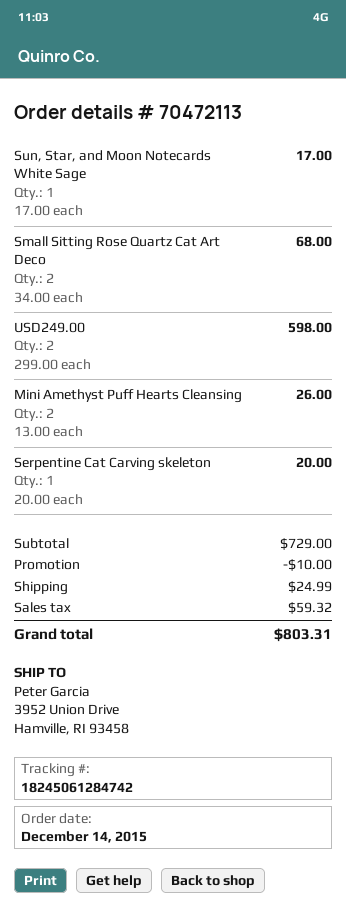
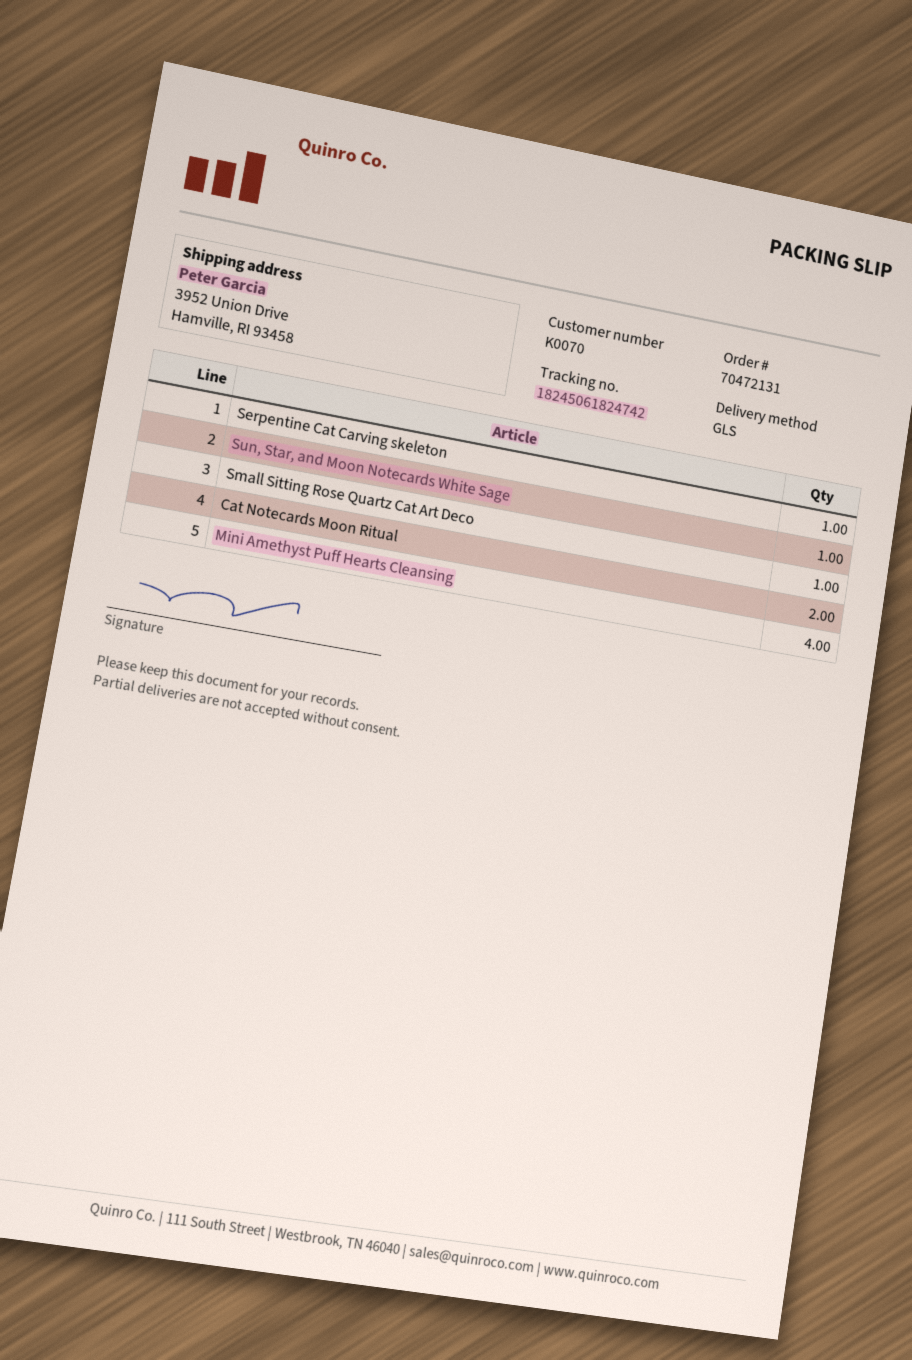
order number: 70472113 -> 70472131
tracking number: 18245061284742 -> 18245061824742
Small Sitting Rose Quartz Cat Art Deco: 2 -> 1
USD249.00: 2 -> none
Mini Amethyst Puff Hearts Cleansing: 2 -> 4
Cat Notecards Moon Ritual: none -> 2

